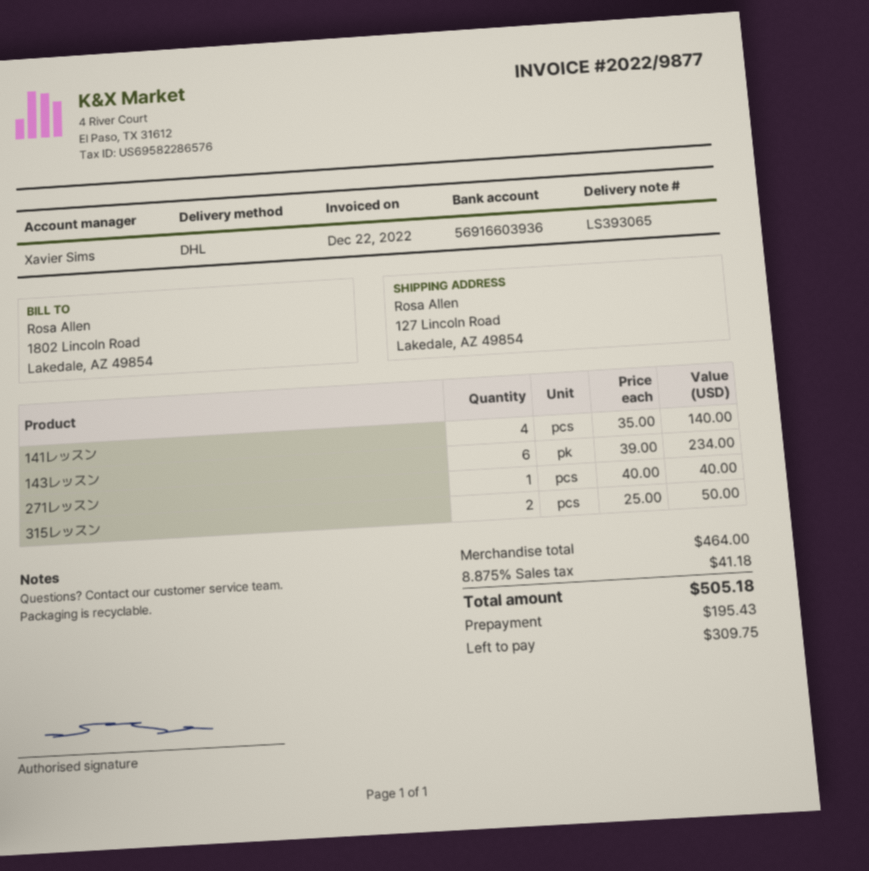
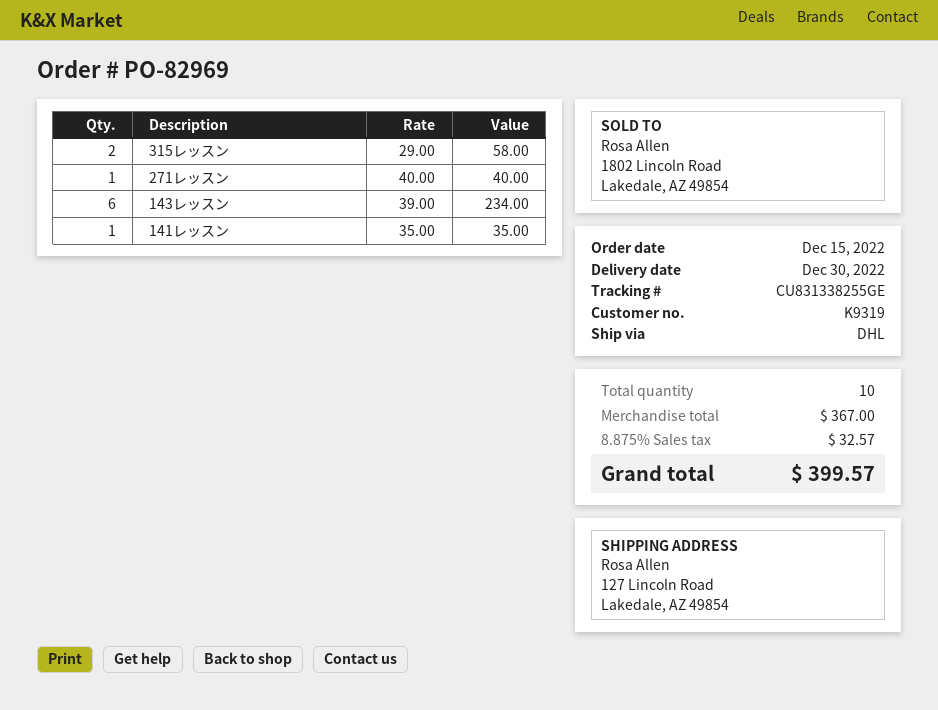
141レッスン: 4 x 35.00 = 140.00 -> 1 x 35.00 = 35.00
315レッスン: 2 x 25.00 = 50.00 -> 2 x 29.00 = 58.00
subtotal: 464.00 -> 367.00
tax: 8.875% = 41.18 -> 8.875% = 32.57
total: 505.18 -> 399.57

